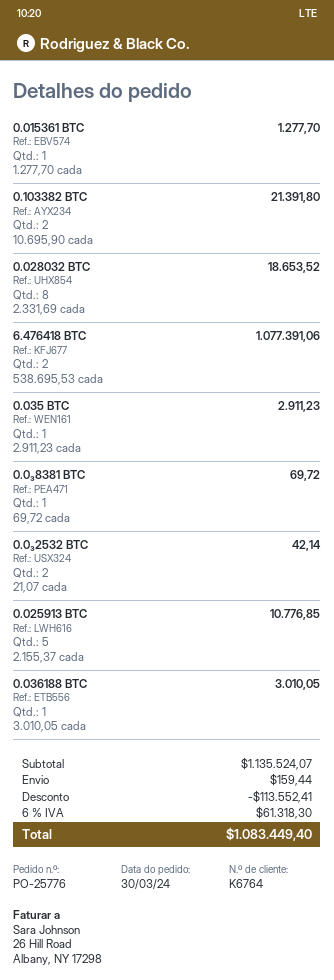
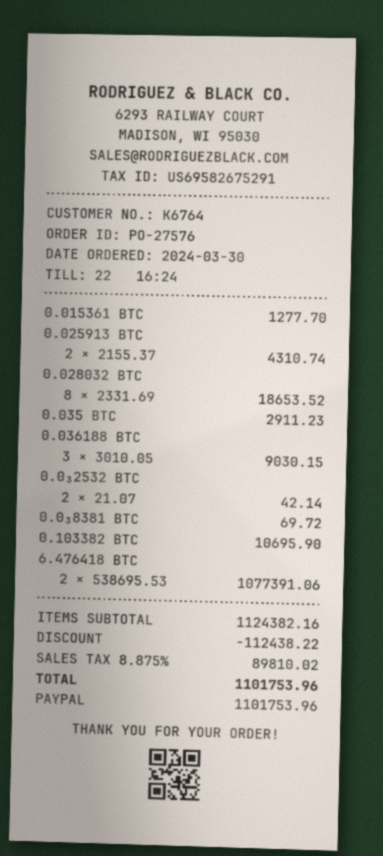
order number: PO-25776 -> PO-27576
0.103382 BTC: 2 x 10695.90 = 21391.80 -> 1 x 10695.90 = 10695.90
0.025913 BTC: 5 x 2155.37 = 10776.85 -> 2 x 2155.37 = 4310.74
0.036188 BTC: 1 x 3010.05 = 3010.05 -> 3 x 3010.05 = 9030.15
subtotal: 1135524.07 -> 1124382.16
discount: 113552.41 -> 112438.22
shipping: 159.44 -> none
tax: 6% = 61318.30 -> 8.875% = 89810.02
total: 1083449.40 -> 1101753.96

